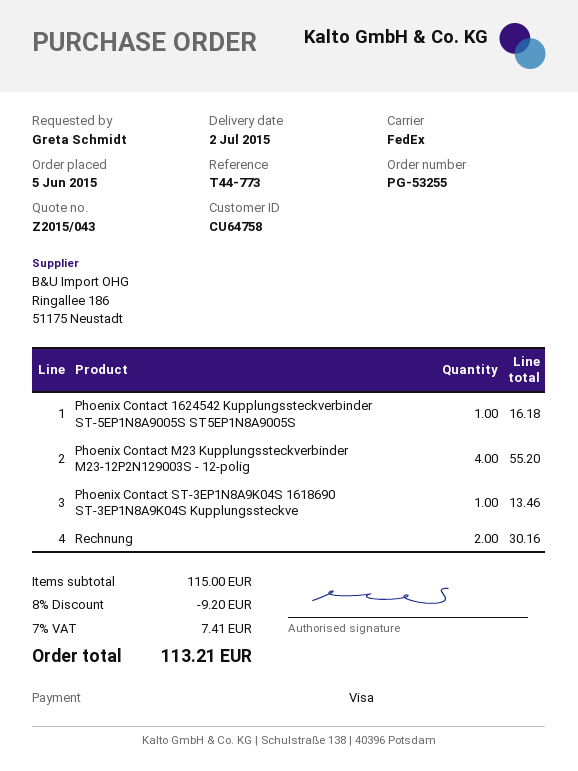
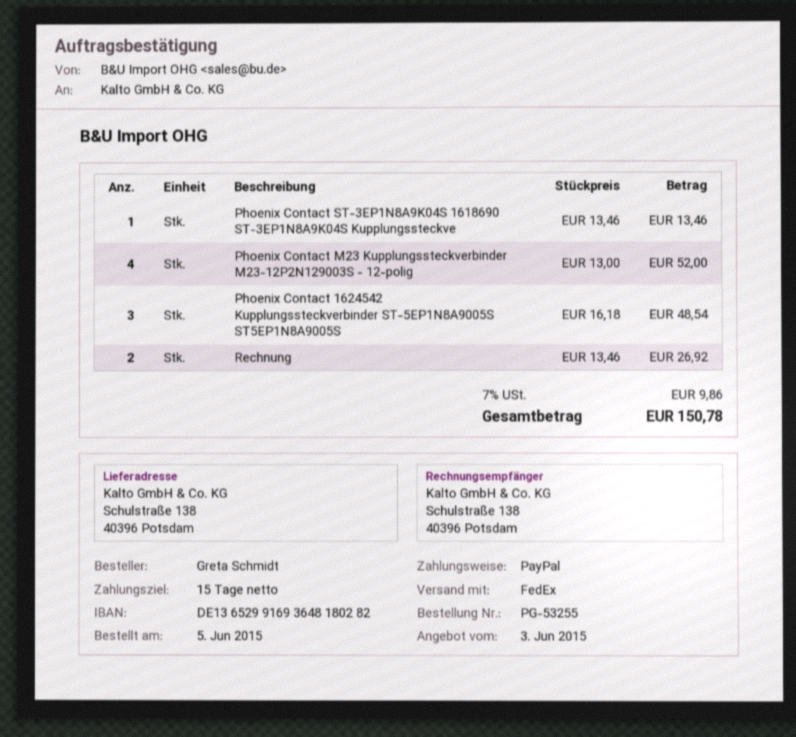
payment method: Visa -> PayPal
Phoenix Contact 1624542 Kupplungssteckverbinder ST-5EP1N8A9005S ST5EP1N8A9005S: 1 for 16.18 -> 3 for 48.54
Phoenix Contact M23 Kupplungssteckverbinder M23-12P2N129003S - 12-polig: 4 for 55.20 -> 4 for 52.00
Rechnung: 2 for 30.16 -> 2 for 26.92
discount: 8% = 9.20 -> none
tax: 7% = 7.41 -> 7% = 9.86
total: 113.21 -> 150.78

